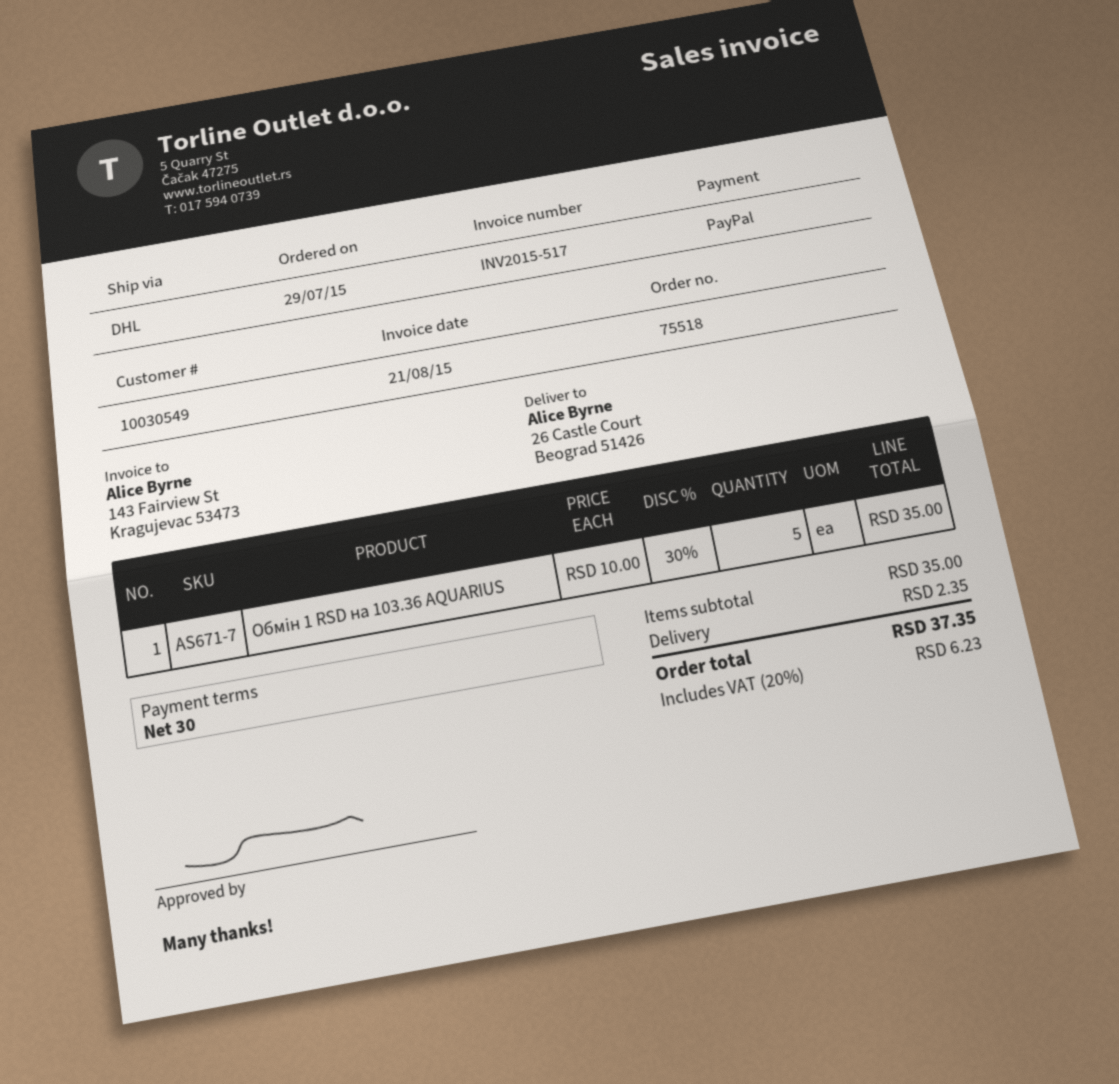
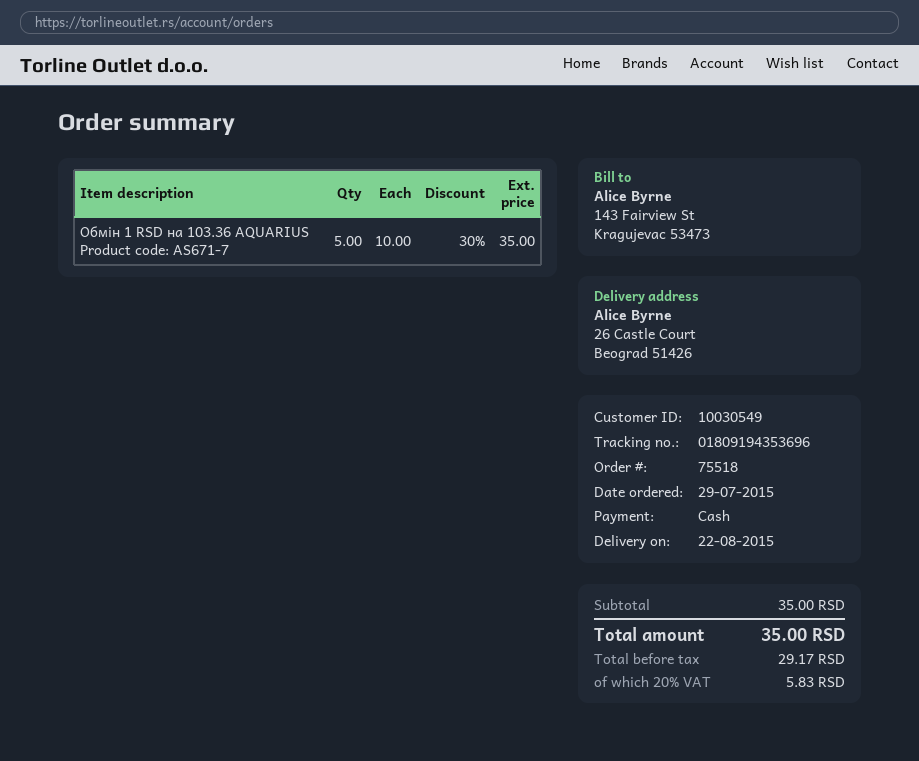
payment method: PayPal -> cash
shipping: 2.35 -> none
tax: 20% = 6.23 -> 20% = 5.83
total: 37.35 -> 35.00

